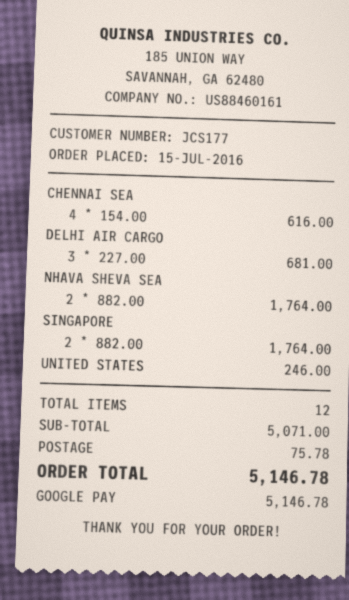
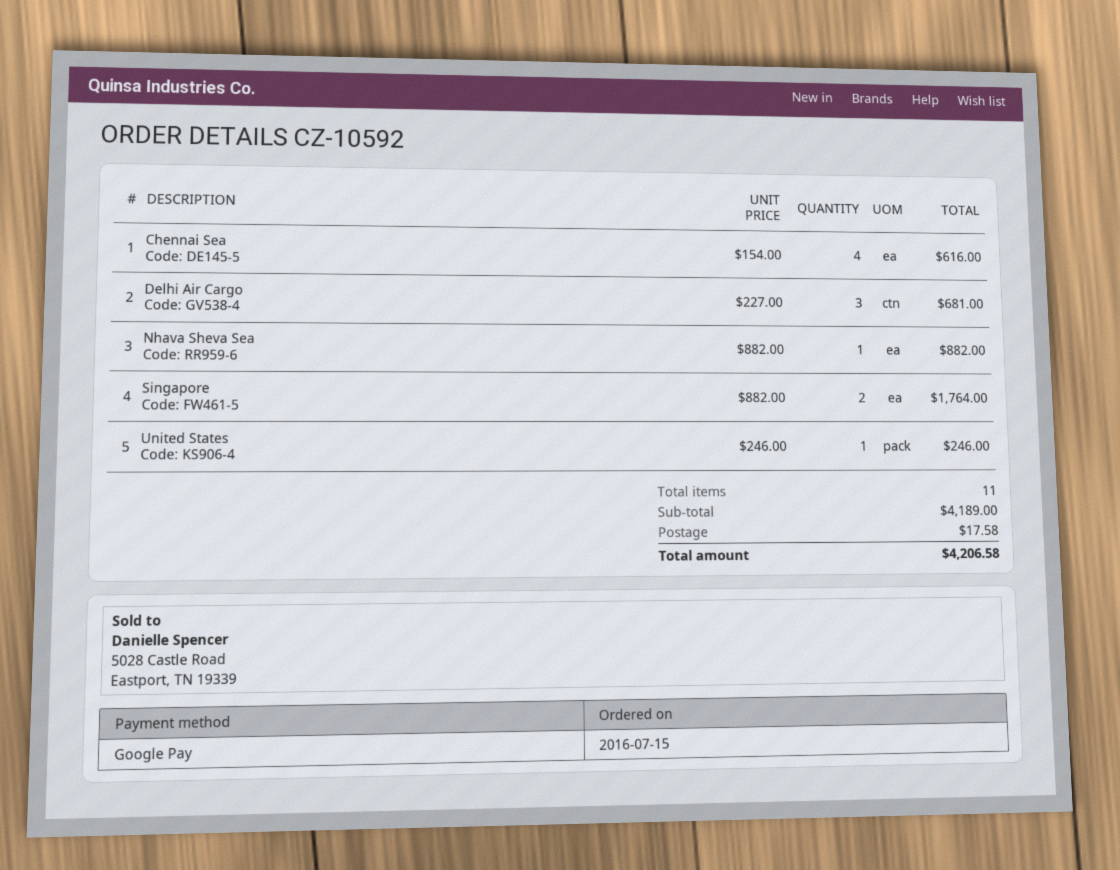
NHAVA SHEVA SEA: 2 x 882.00 = 1764.00 -> 1 x 882.00 = 882.00
total quantity: 12 -> 11
subtotal: 5071.00 -> 4189.00
shipping: 75.78 -> 17.58
total: 5146.78 -> 4206.58

